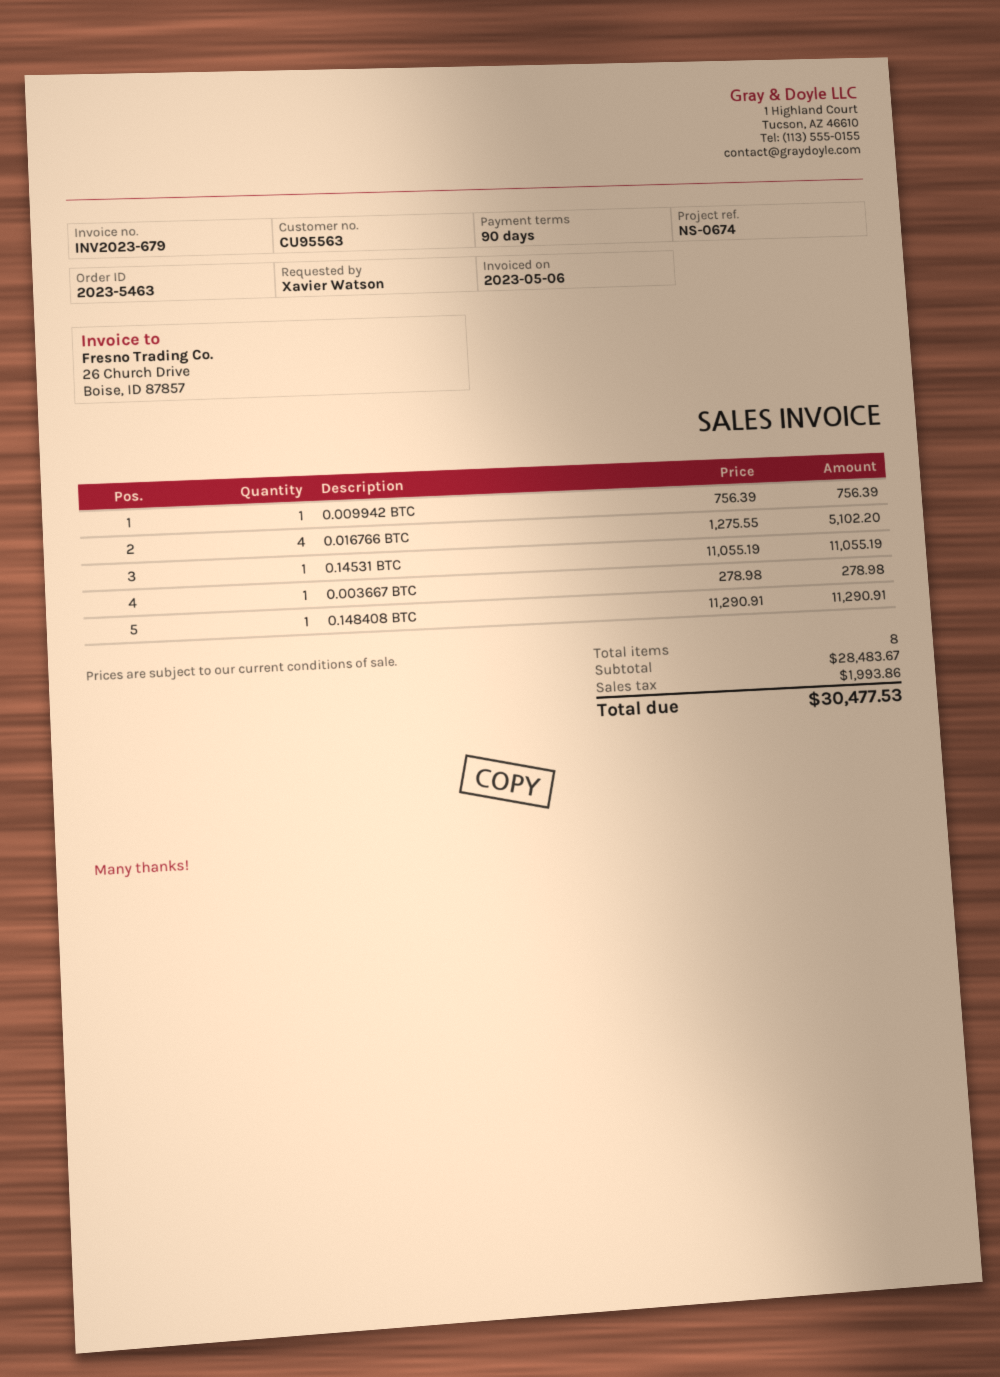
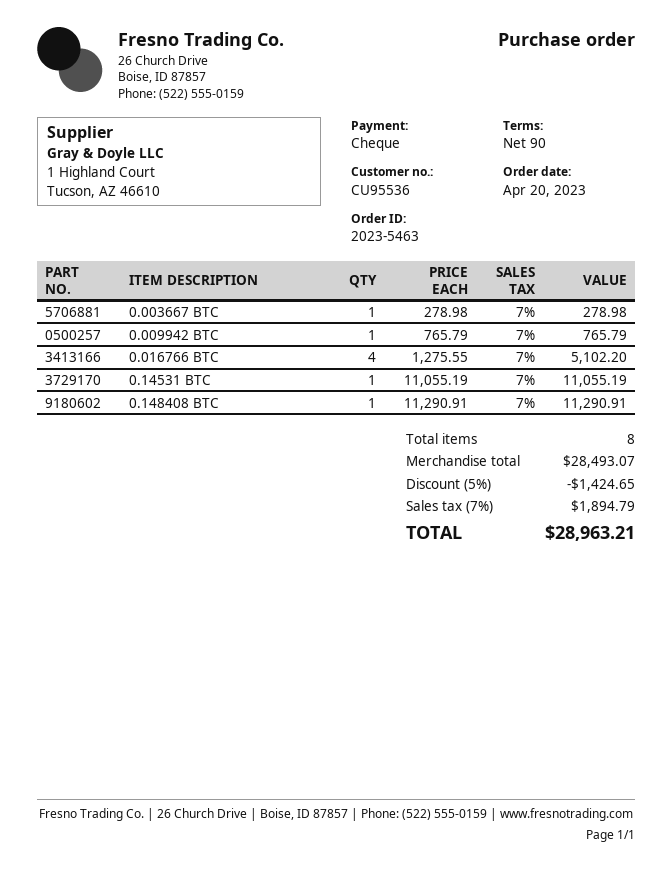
customer number: CU95563 -> CU95536
0.009942 BTC: 1 x 756.39 = 756.39 -> 1 x 765.79 = 765.79
subtotal: 28483.67 -> 28493.07
discount: none -> 5% = 1424.65
tax: 1993.86 -> 1894.79
total: 30477.53 -> 28963.21

